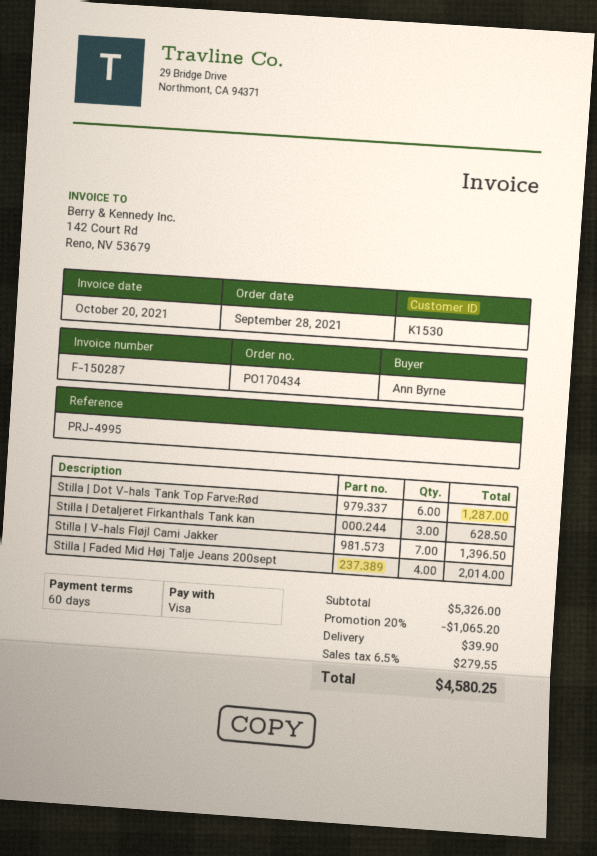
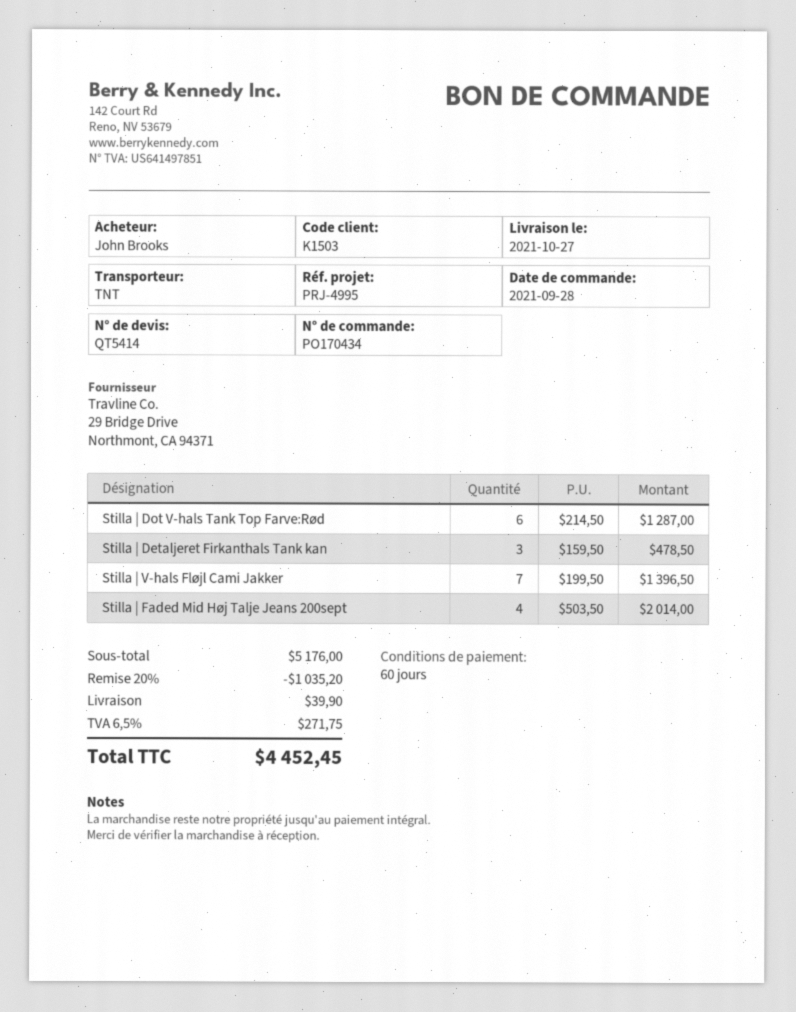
customer number: K1530 -> K1503
ordered by: Ann Byrne -> John Brooks
Stilla | Detaljeret Firkanthals Tank kan: 3 for 628.50 -> 3 for 478.50
subtotal: 5326.00 -> 5176.00
discount: 20% = 1065.20 -> 20% = 1035.20
tax: 6.5% = 279.55 -> 6.5% = 271.75
total: 4580.25 -> 4452.45

